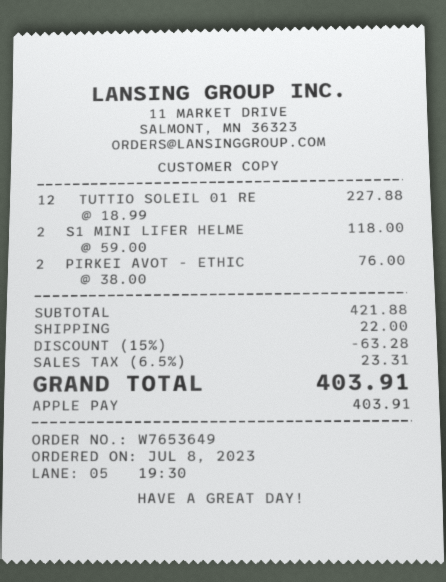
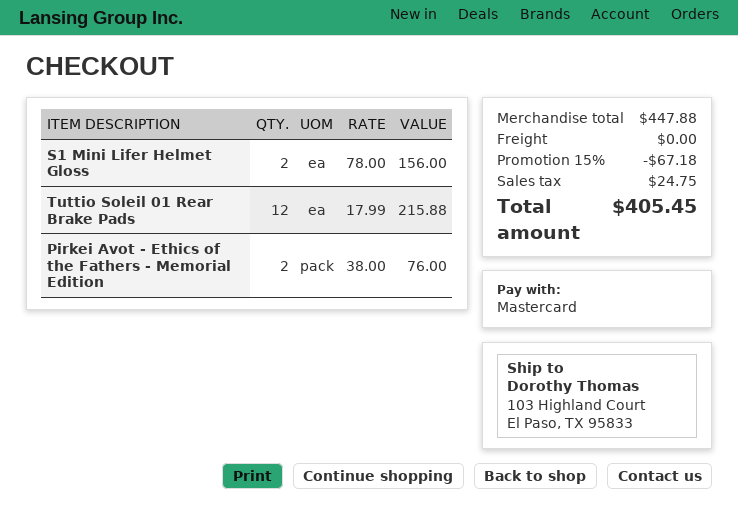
payment method: Apple Pay -> Mastercard
TUTTIO SOLEIL 01 RE: 12 x 18.99 = 227.88 -> 12 x 17.99 = 215.88
S1 MINI LIFER HELME: 2 x 59.00 = 118.00 -> 2 x 78.00 = 156.00
subtotal: 421.88 -> 447.88
discount: 15% = 63.28 -> 15% = 67.18
shipping: 22.00 -> 0.00
tax: 23.31 -> 24.75
total: 403.91 -> 405.45

